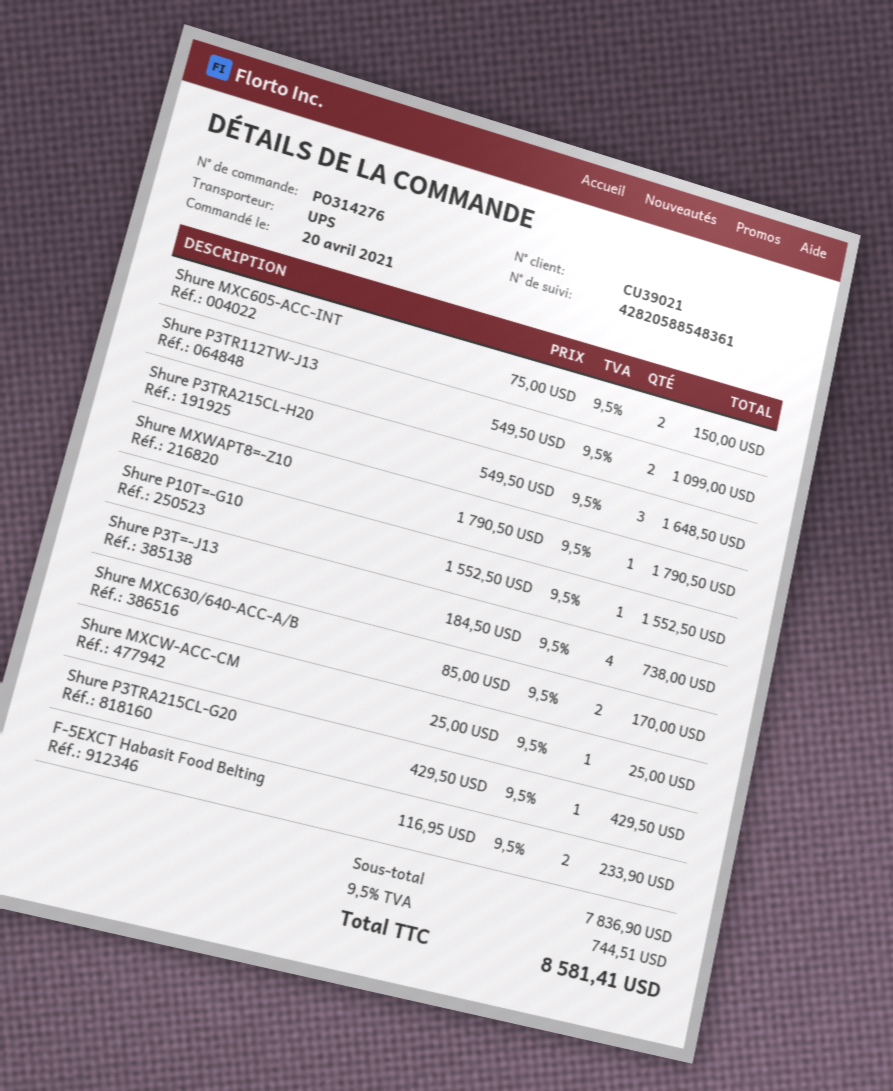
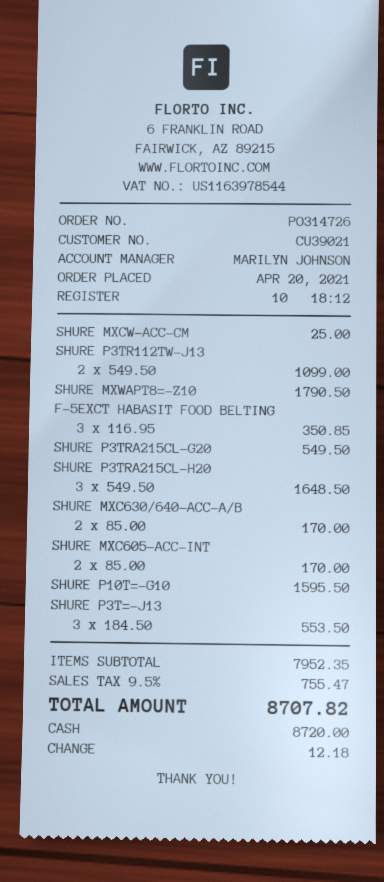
order number: PO314276 -> PO314726
Shure MXC605-ACC-INT: 2 x 75.00 = 150.00 -> 2 x 85.00 = 170.00
Shure P10T=-G10: 1 x 1552.50 = 1552.50 -> 1 x 1595.50 = 1595.50
Shure P3T=-J13: 4 x 184.50 = 738.00 -> 3 x 184.50 = 553.50
Shure P3TRA215CL-G20: 1 x 429.50 = 429.50 -> 1 x 549.50 = 549.50
F-5EXCT Habasit Food Belting: 2 x 116.95 = 233.90 -> 3 x 116.95 = 350.85
subtotal: 7836.90 -> 7952.35
tax: 9.5% = 744.51 -> 9.5% = 755.47
total: 8581.41 -> 8707.82

